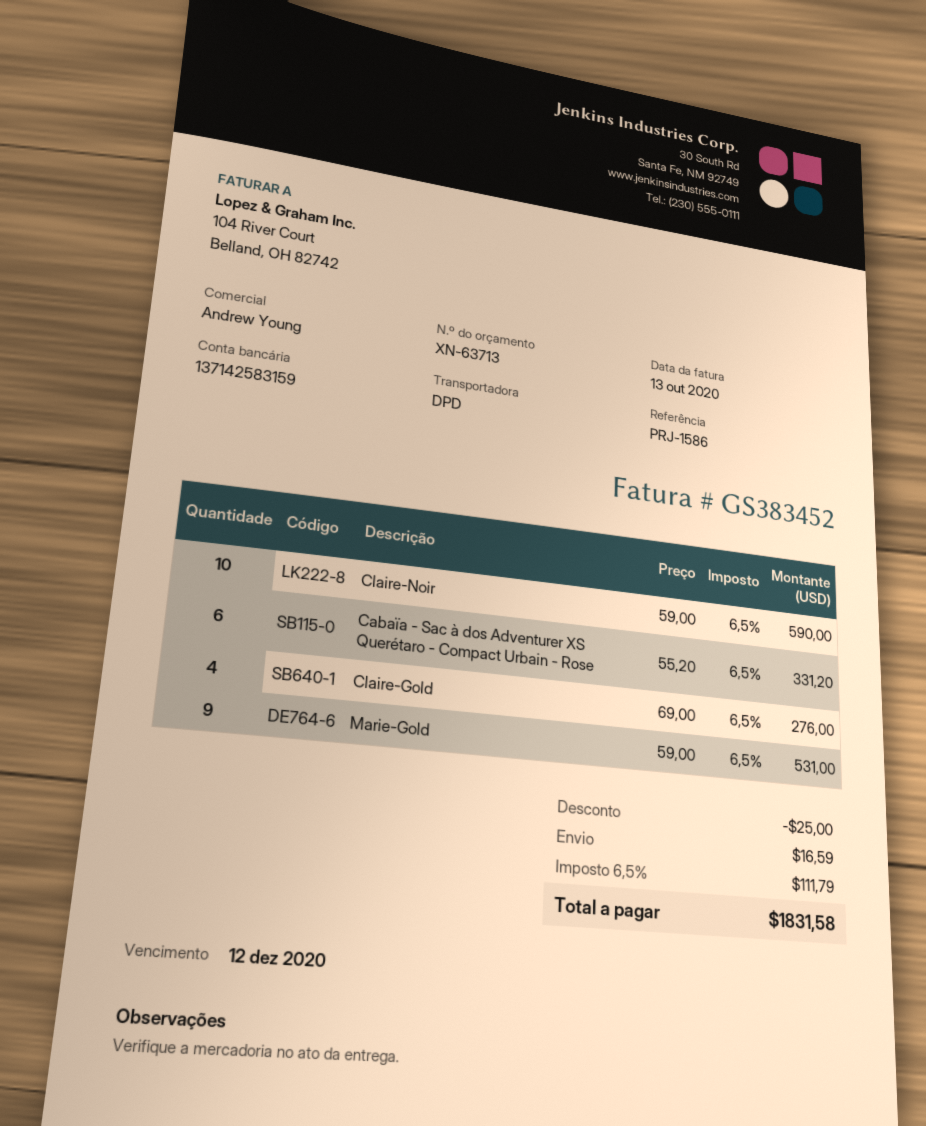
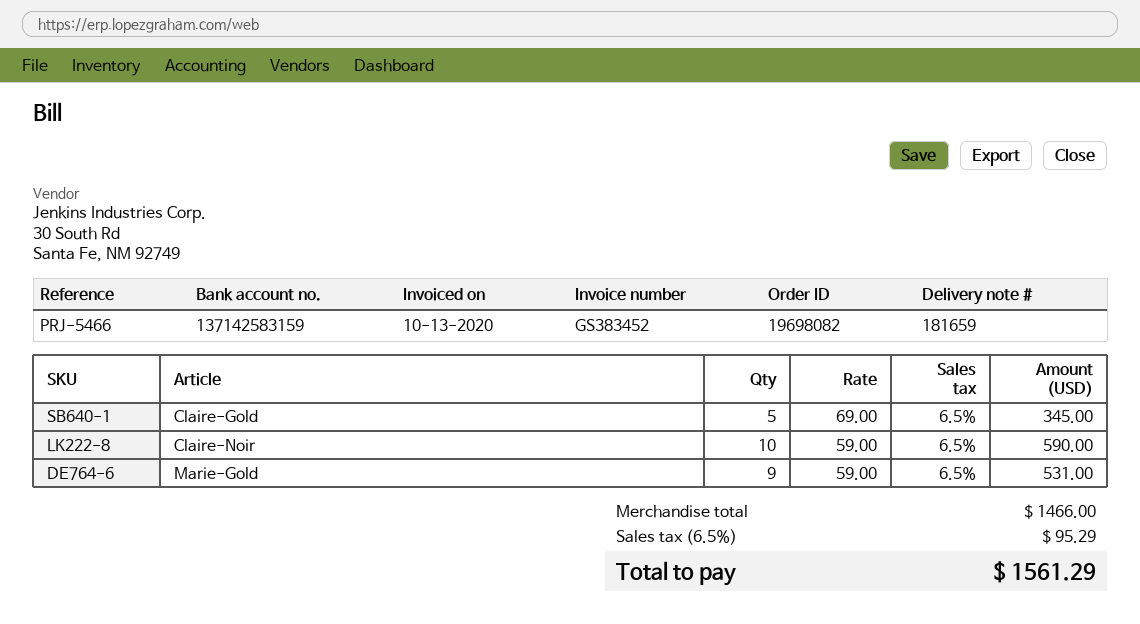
reference: PRJ-1586 -> PRJ-5466
Cabaïa - Sac à dos Adventurer XS Querétaro - Compact Urbain - Rose: 6 x 55.20 = 331.20 -> none
Claire-Gold: 4 x 69.00 = 276.00 -> 5 x 69.00 = 345.00
discount: 25.00 -> none
shipping: 16.59 -> none
tax: 6.5% = 111.79 -> 6.5% = 95.29
total: 1831.58 -> 1561.29

